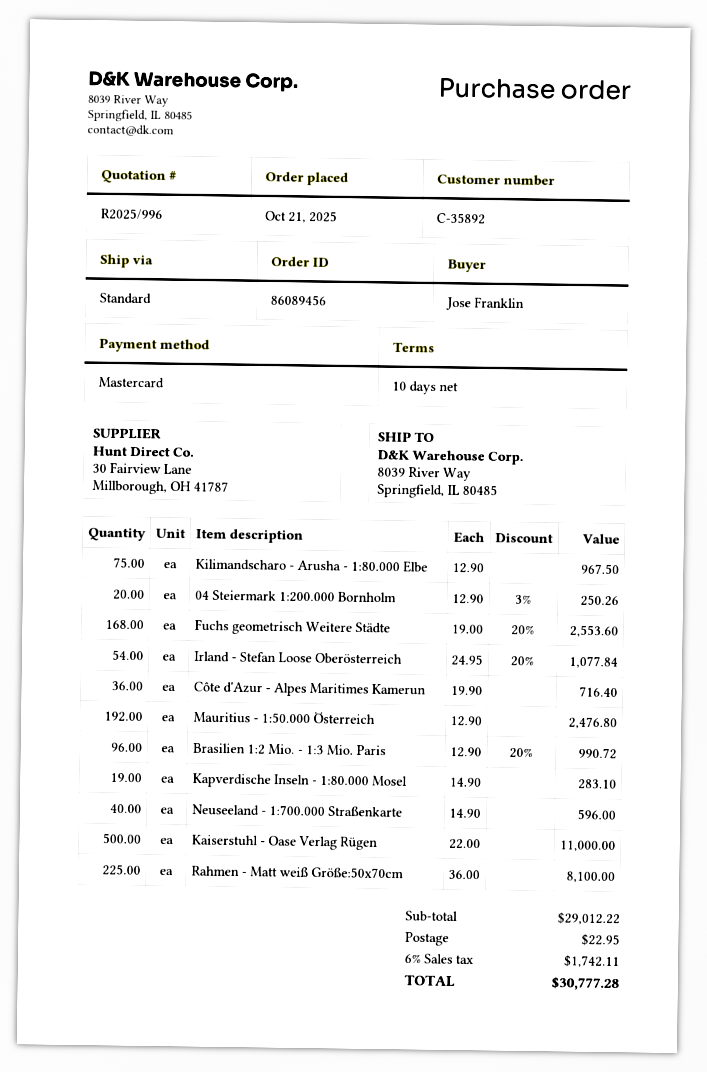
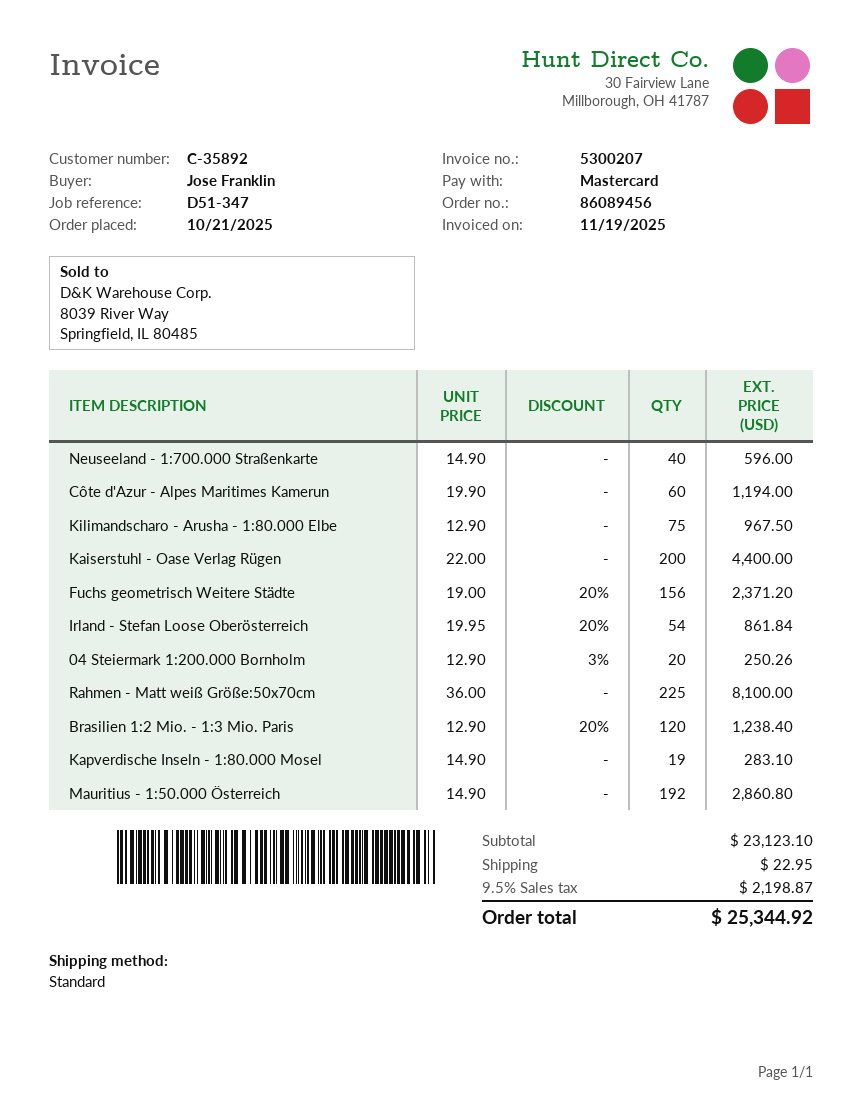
Fuchs geometrisch Weitere Städte: 168 x 19.00 - 20% = 2553.60 -> 156 x 19.00 - 20% = 2371.20
Irland - Stefan Loose Oberösterreich: 54 x 24.95 - 20% = 1077.84 -> 54 x 19.95 - 20% = 861.84
Côte d'Azur - Alpes Maritimes Kamerun: 36 x 19.90 = 716.40 -> 60 x 19.90 = 1194.00
Mauritius - 1:50.000 Österreich: 192 x 12.90 = 2476.80 -> 192 x 14.90 = 2860.80
Brasilien 1:2 Mio. - 1:3 Mio. Paris: 96 x 12.90 - 20% = 990.72 -> 120 x 12.90 - 20% = 1238.40
Kaiserstuhl - Oase Verlag Rügen: 500 x 22.00 = 11000.00 -> 200 x 22.00 = 4400.00
subtotal: 29012.22 -> 23123.10
tax: 6% = 1742.11 -> 9.5% = 2198.87
total: 30777.28 -> 25344.92

